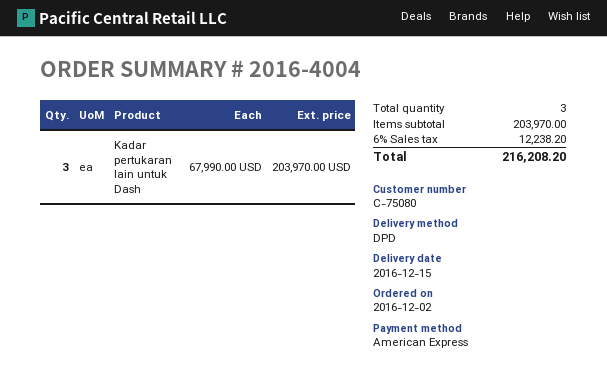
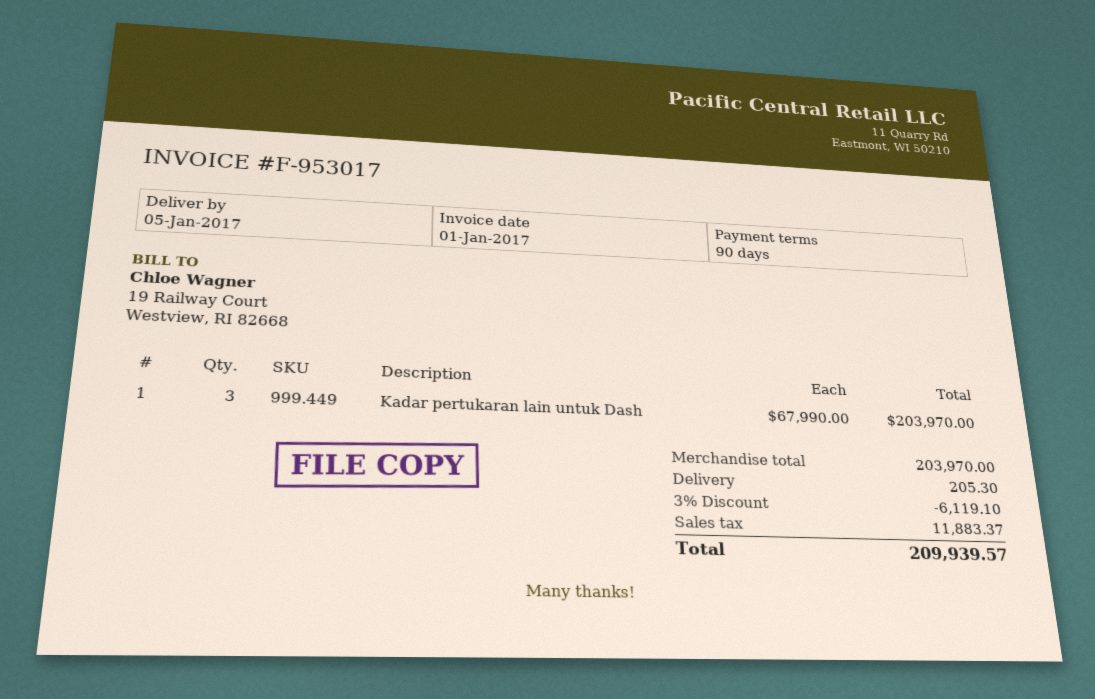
delivery date: 2016-12-15 -> 2017-01-05
discount: none -> 3% = 6119.10
shipping: none -> 205.30
tax: 12238.20 -> 11883.37
total: 216208.20 -> 209939.57

